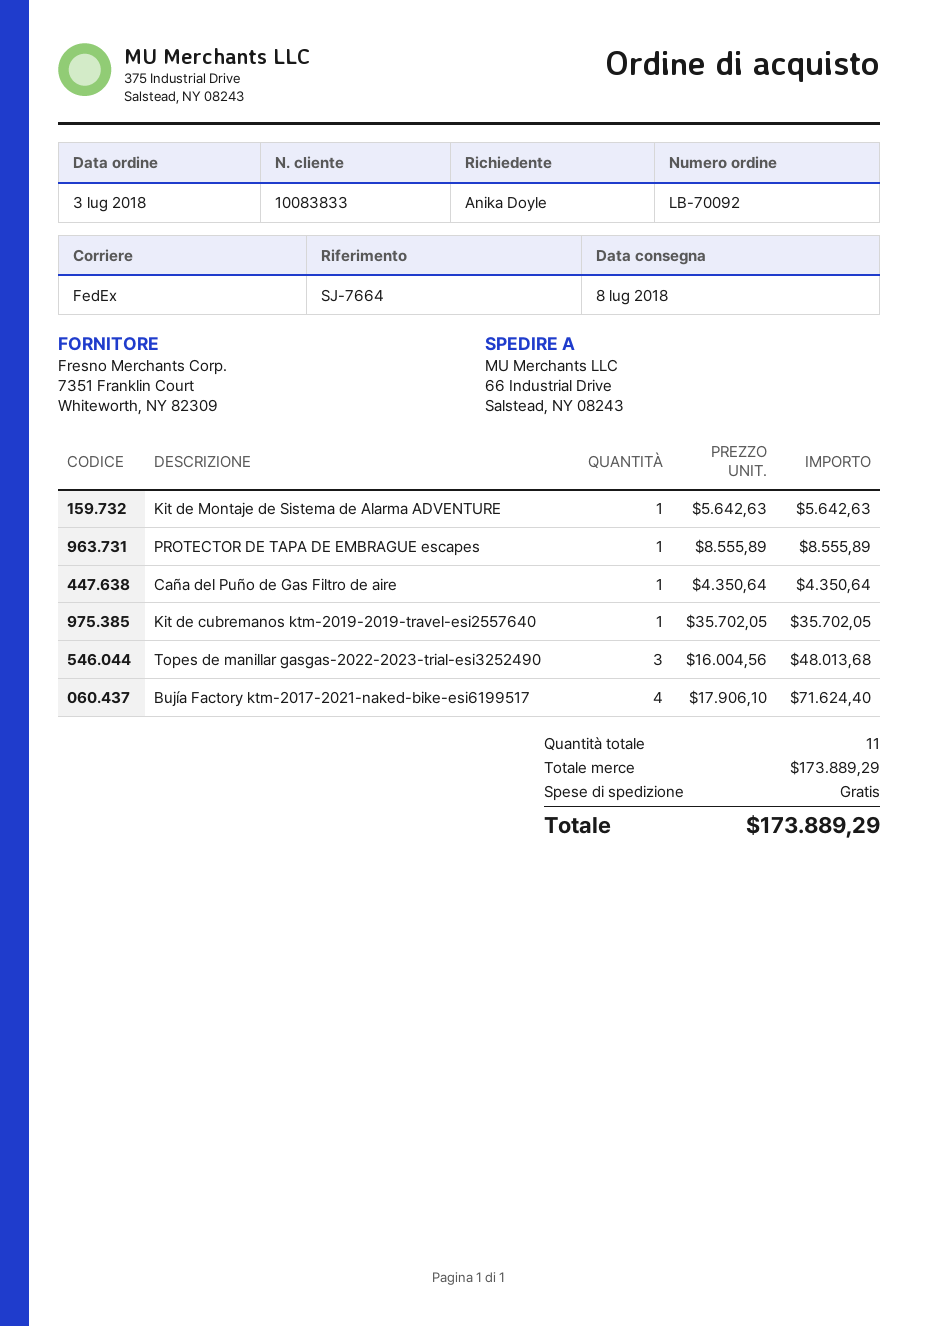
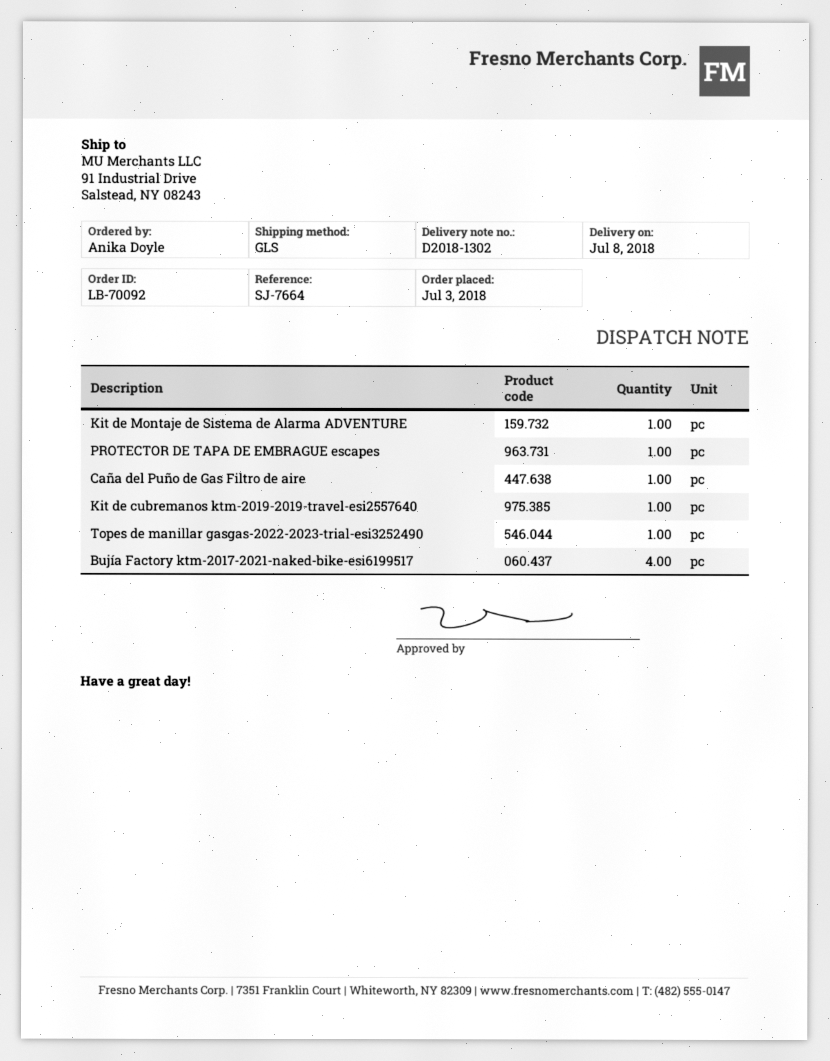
shipping method: FedEx -> GLS
ship to: 66 Industrial Drive, Salstead, NY 08243 -> 91 Industrial Drive, Salstead, NY 08243
Topes de manillar gasgas-2022-2023-trial-esi3252490: 3 -> 1

